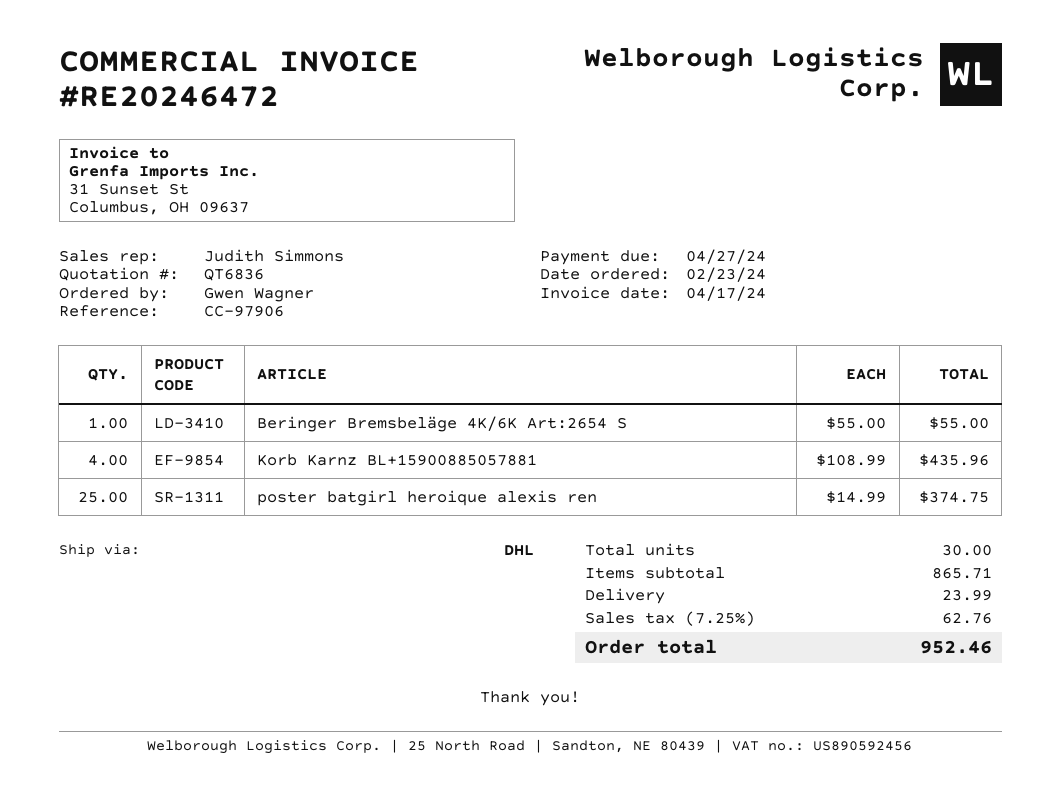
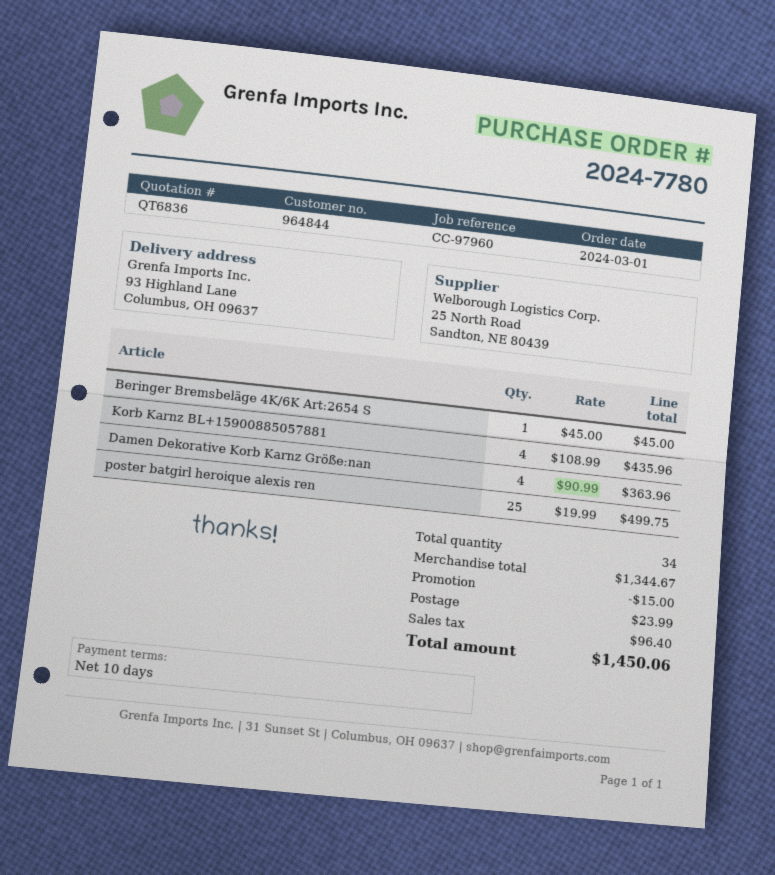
order date: 2024-02-23 -> 2024-03-01
reference: CC-97906 -> CC-97960
Beringer Bremsbeläge 4K/6K Art:2654 S: 1 x 55.00 = 55.00 -> 1 x 45.00 = 45.00
poster batgirl heroique alexis ren: 25 x 14.99 = 374.75 -> 25 x 19.99 = 499.75
Damen Dekorative Korb Karnz Größe:nan: none -> 4 x 90.99 = 363.96
total quantity: 30 -> 34
subtotal: 865.71 -> 1344.67
discount: none -> 15.00
tax: 62.76 -> 96.40
total: 952.46 -> 1450.06

